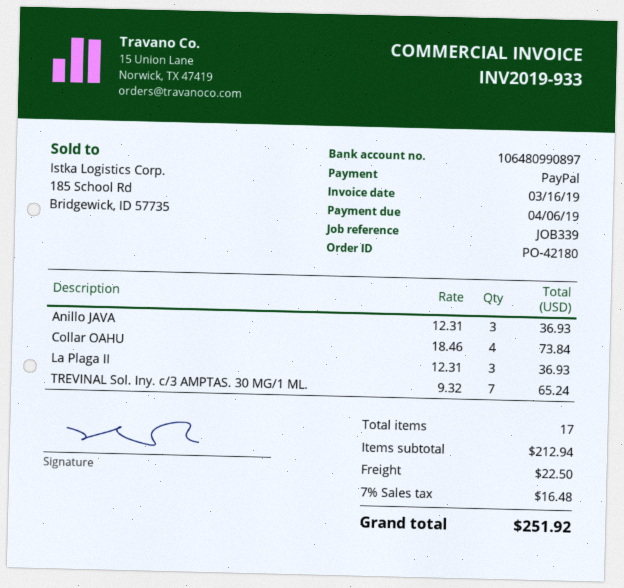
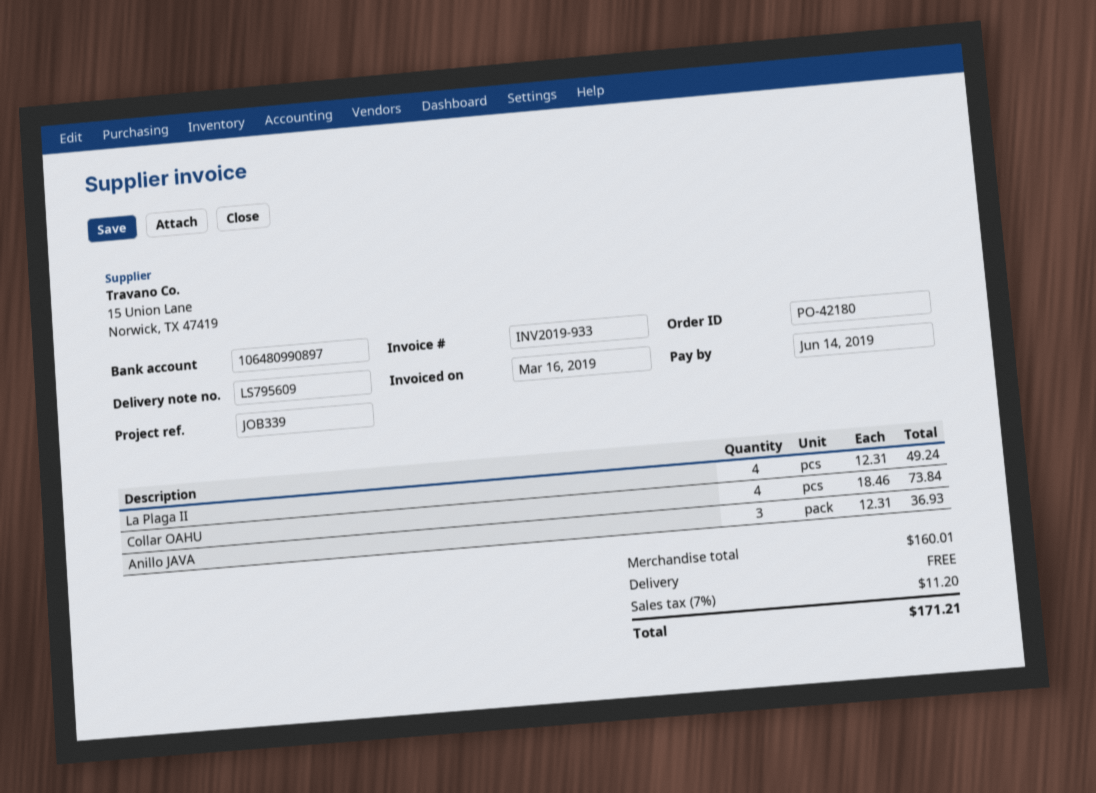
due date: 2019-04-06 -> 2019-06-14
La Plaga II: 3 x 12.31 = 36.93 -> 4 x 12.31 = 49.24
TREVINAL Sol. Iny. c/3 AMPTAS. 30 MG/1 ML.: 7 x 9.32 = 65.24 -> none
subtotal: 212.94 -> 160.01
shipping: 22.50 -> 0.00
tax: 7% = 16.48 -> 7% = 11.20
total: 251.92 -> 171.21

